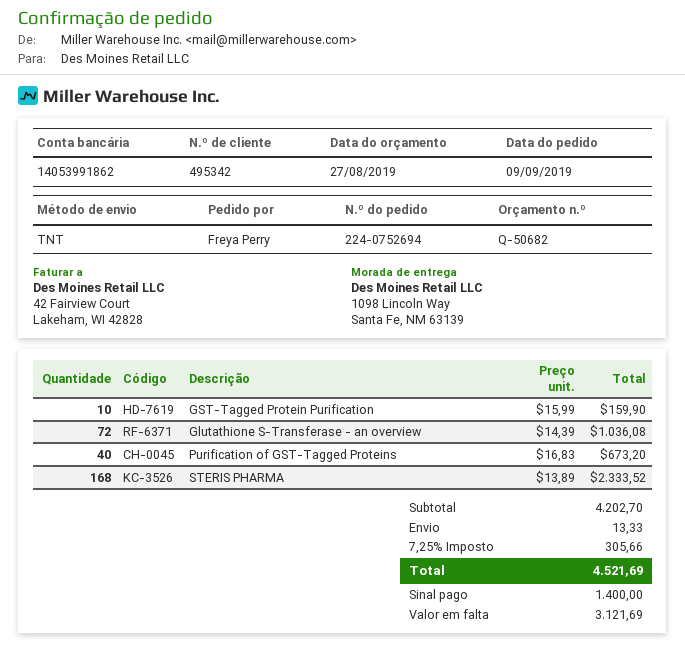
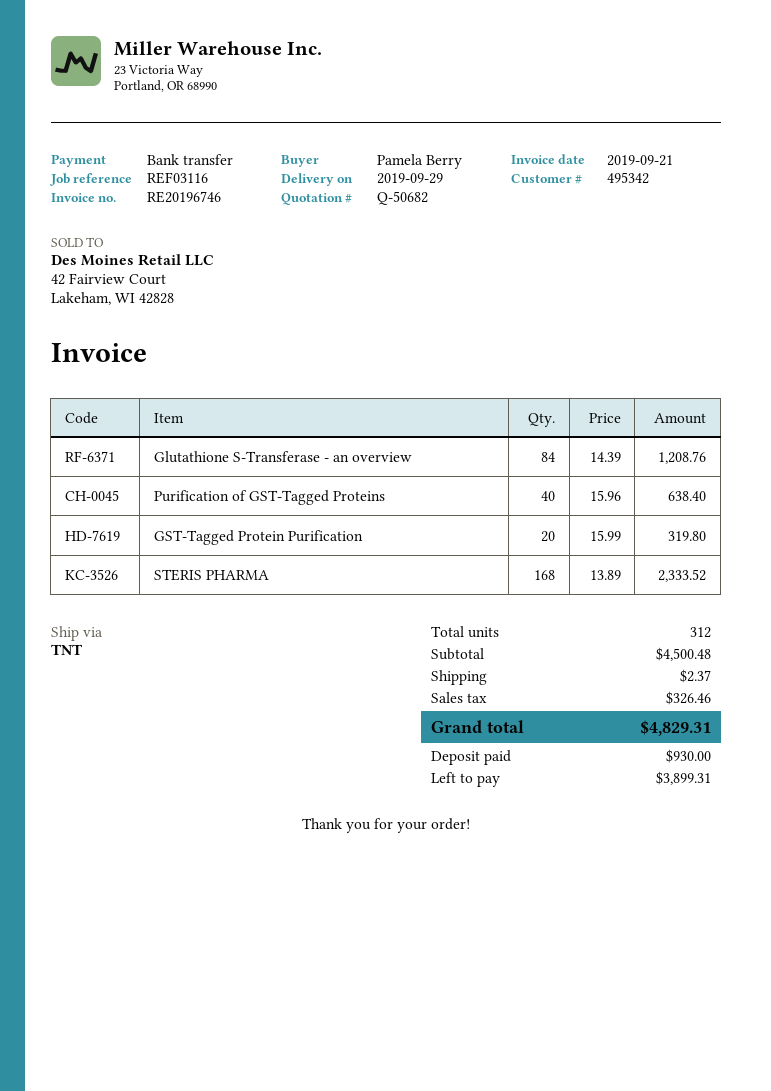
ordered by: Freya Perry -> Pamela Berry
GST-Tagged Protein Purification: 10 x 15.99 = 159.90 -> 20 x 15.99 = 319.80
Glutathione S-Transferase - an overview: 72 x 14.39 = 1036.08 -> 84 x 14.39 = 1208.76
Purification of GST-Tagged Proteins: 40 x 16.83 = 673.20 -> 40 x 15.96 = 638.40
subtotal: 4202.70 -> 4500.48
shipping: 13.33 -> 2.37
tax: 305.66 -> 326.46
total: 4521.69 -> 4829.31
deposit: 1400.00 -> 930.00
balance: 3121.69 -> 3899.31

